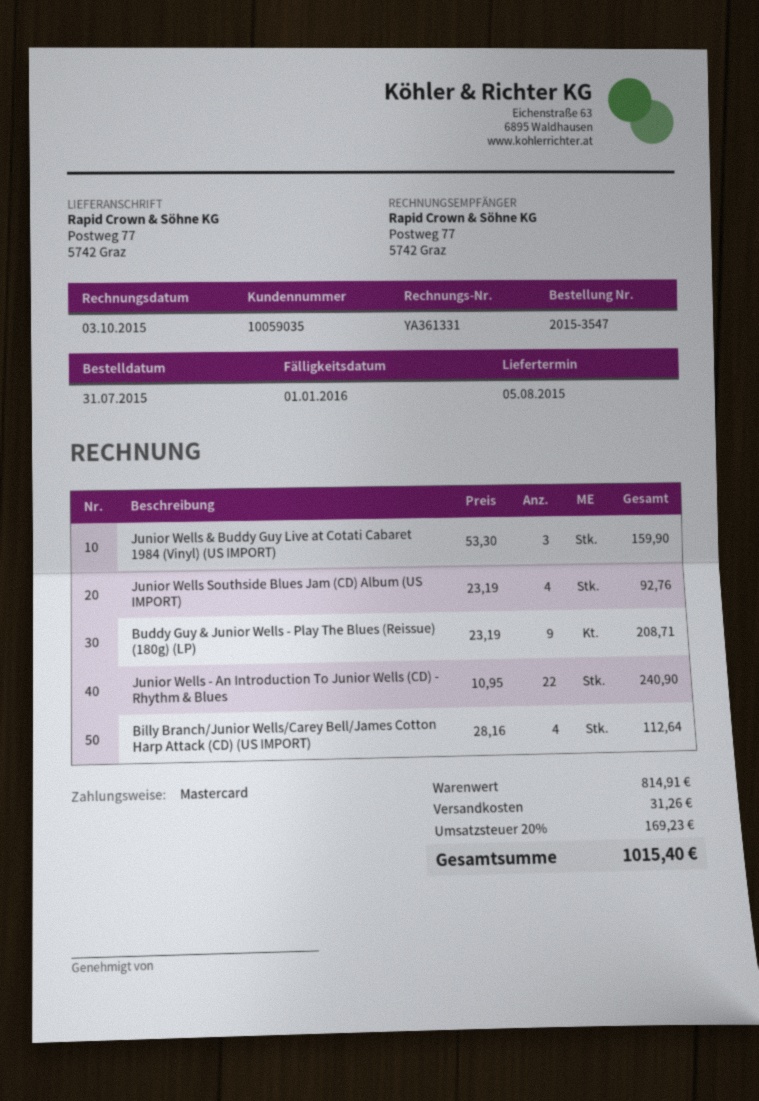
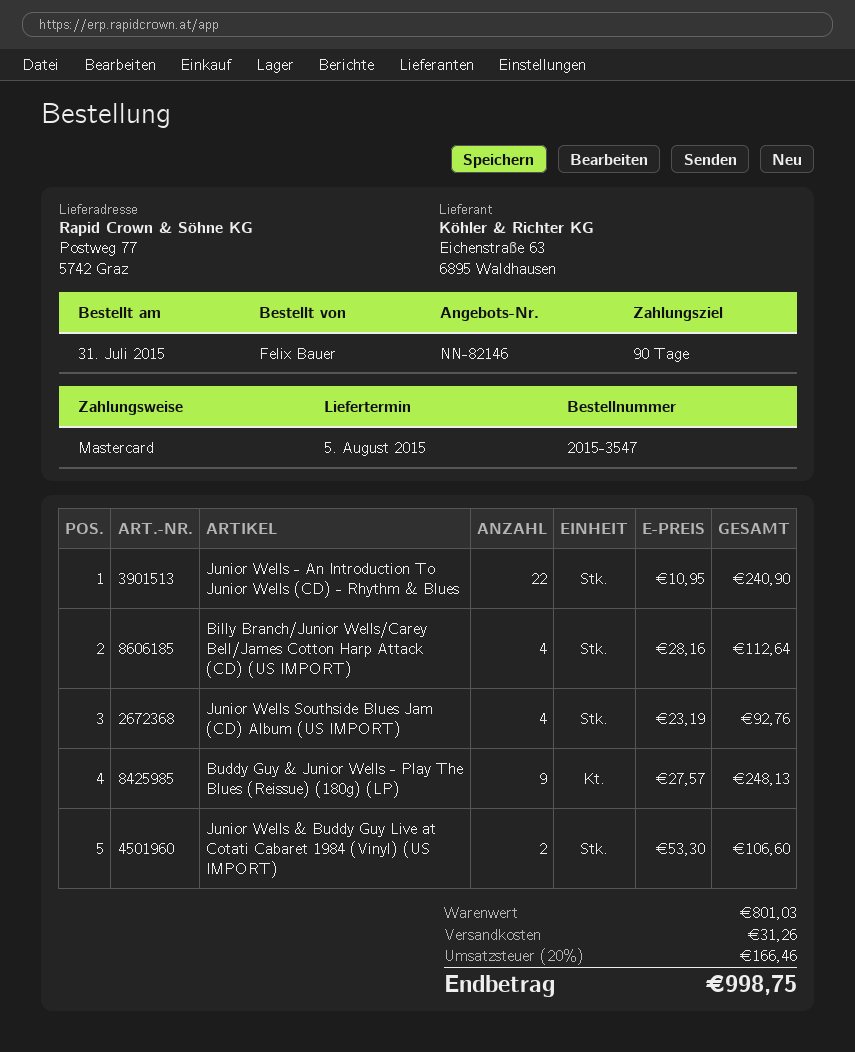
Junior Wells & Buddy Guy Live at Cotati Cabaret 1984 (Vinyl) (US IMPORT): 3 x 53.30 = 159.90 -> 2 x 53.30 = 106.60
Buddy Guy & Junior Wells - Play The Blues (Reissue) (180g) (LP): 9 x 23.19 = 208.71 -> 9 x 27.57 = 248.13
subtotal: 814.91 -> 801.03
tax: 20% = 169.23 -> 20% = 166.46
total: 1015.40 -> 998.75

